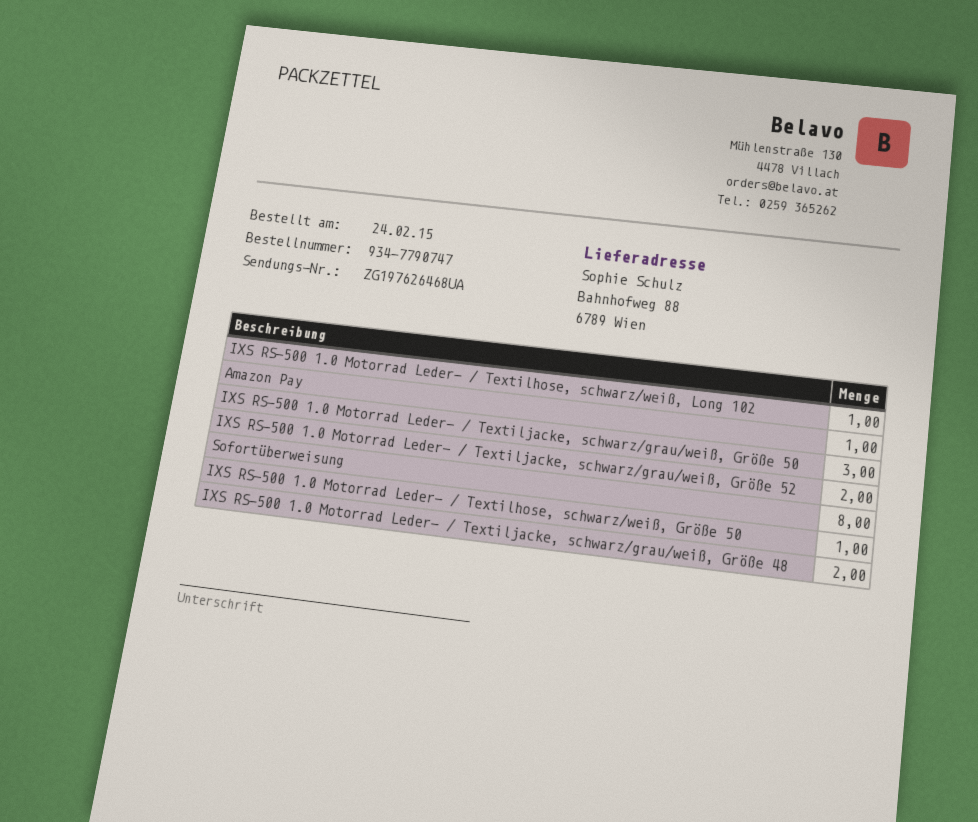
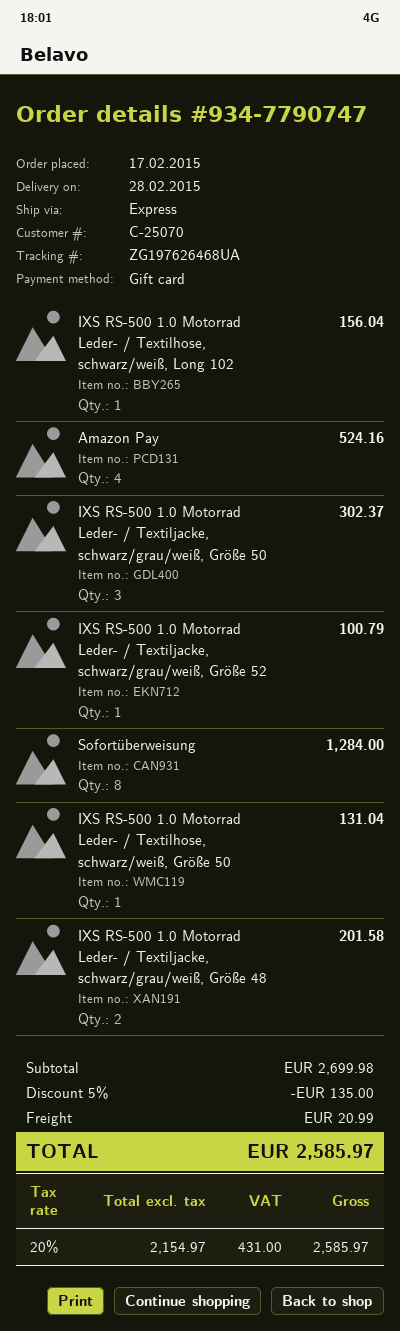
order date: 2015-02-24 -> 2015-02-17
Amazon Pay: 1 -> 4
IXS RS-500 1.0 Motorrad Leder- / Textiljacke, schwarz/grau/weiß, Größe 52: 2 -> 1

